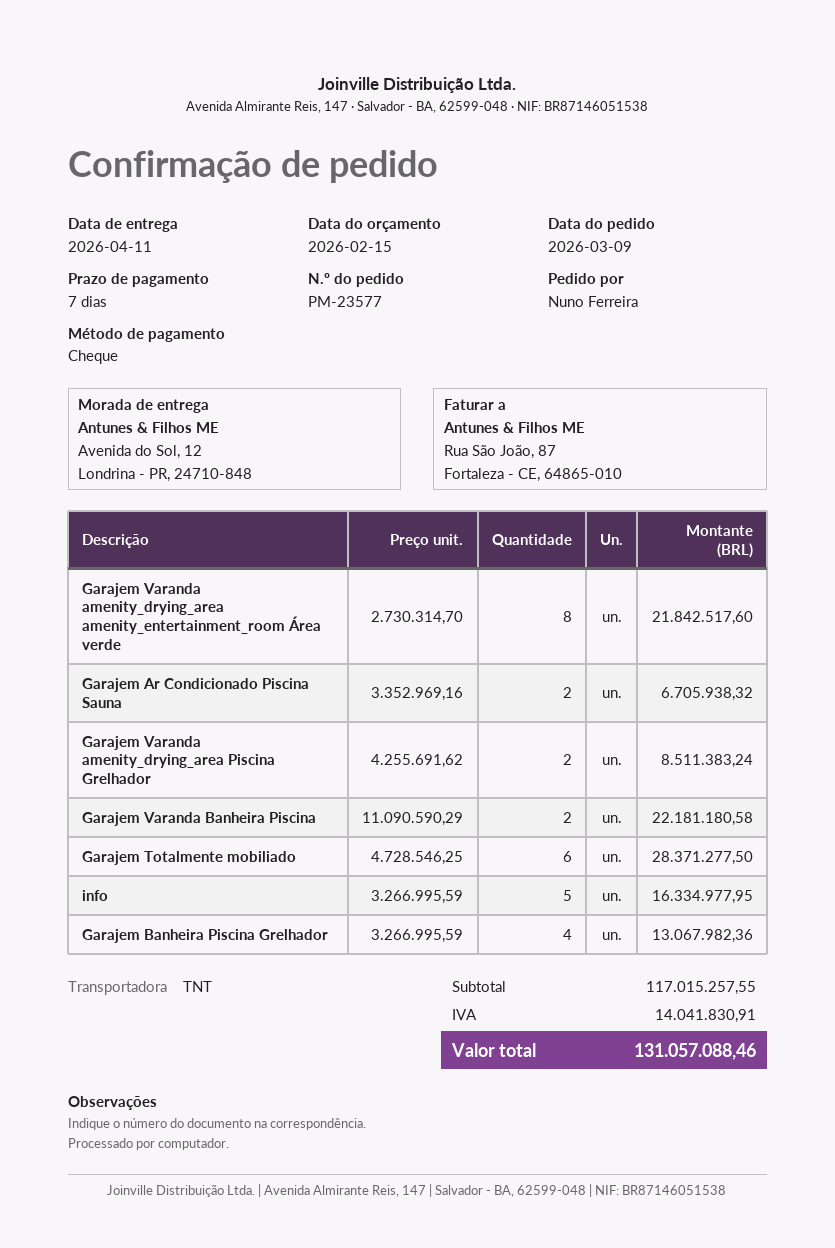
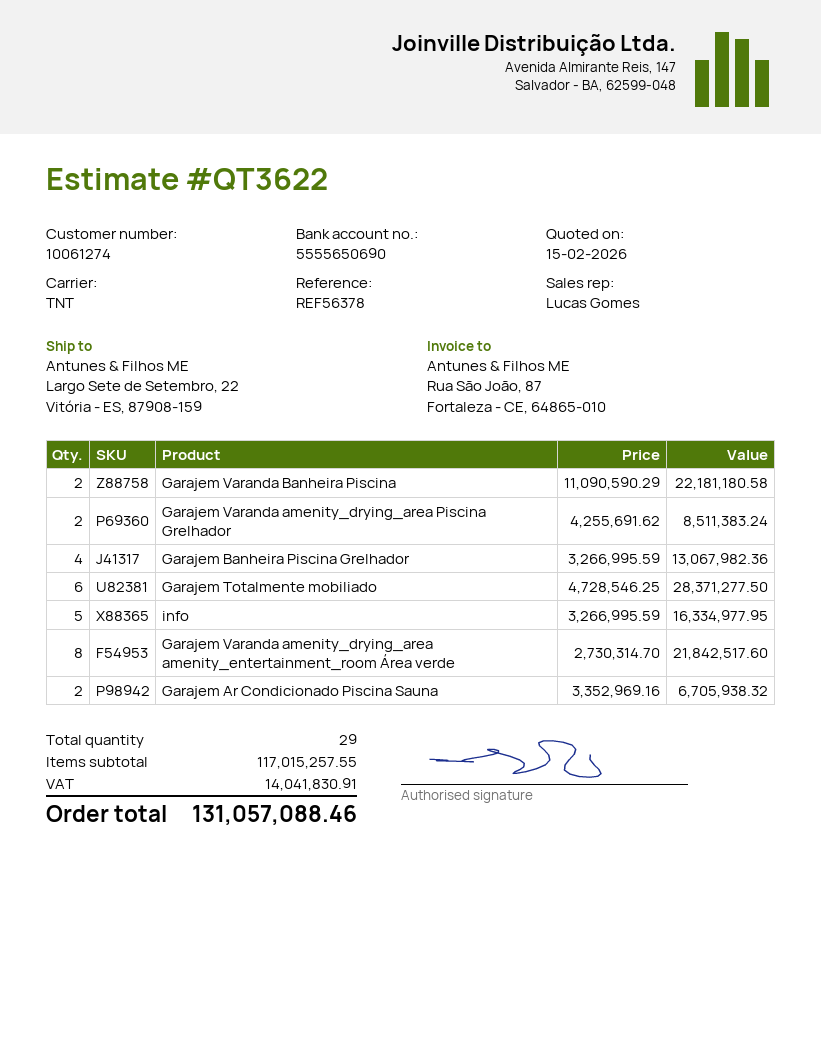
ship to: Avenida do Sol, 12, Londrina - PR, 24710-848 -> Largo Sete de Setembro, 22, Vitória - ES, 87908-159

